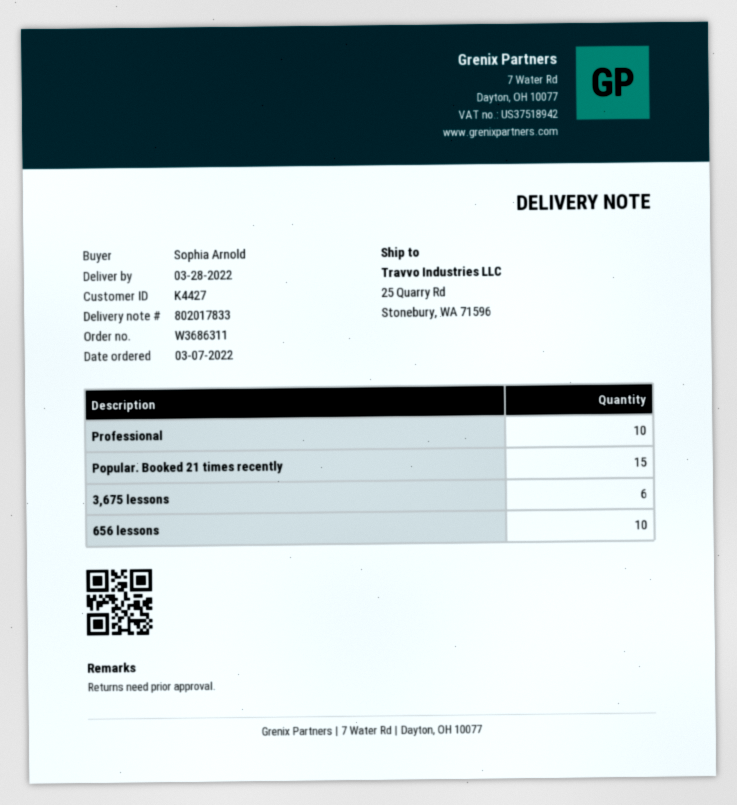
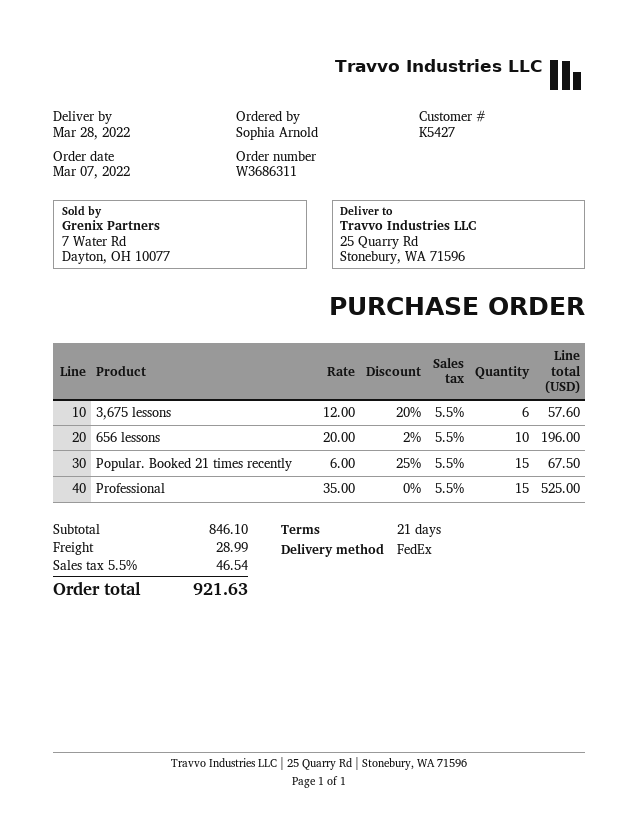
customer number: K4427 -> K5427
Professional: 10 -> 15

